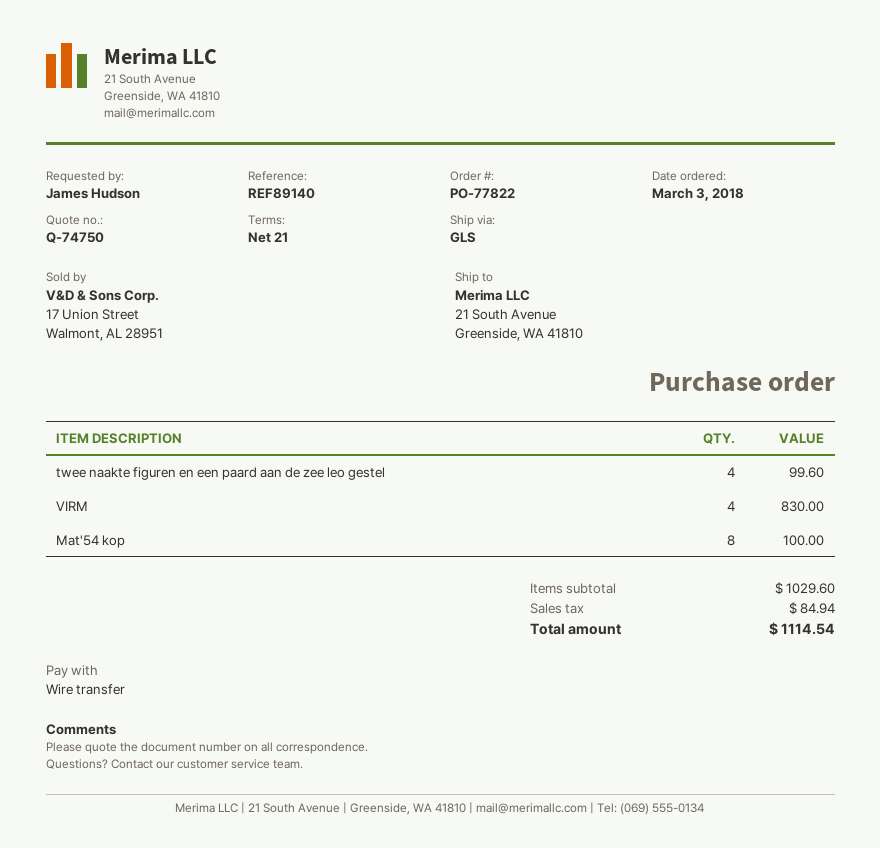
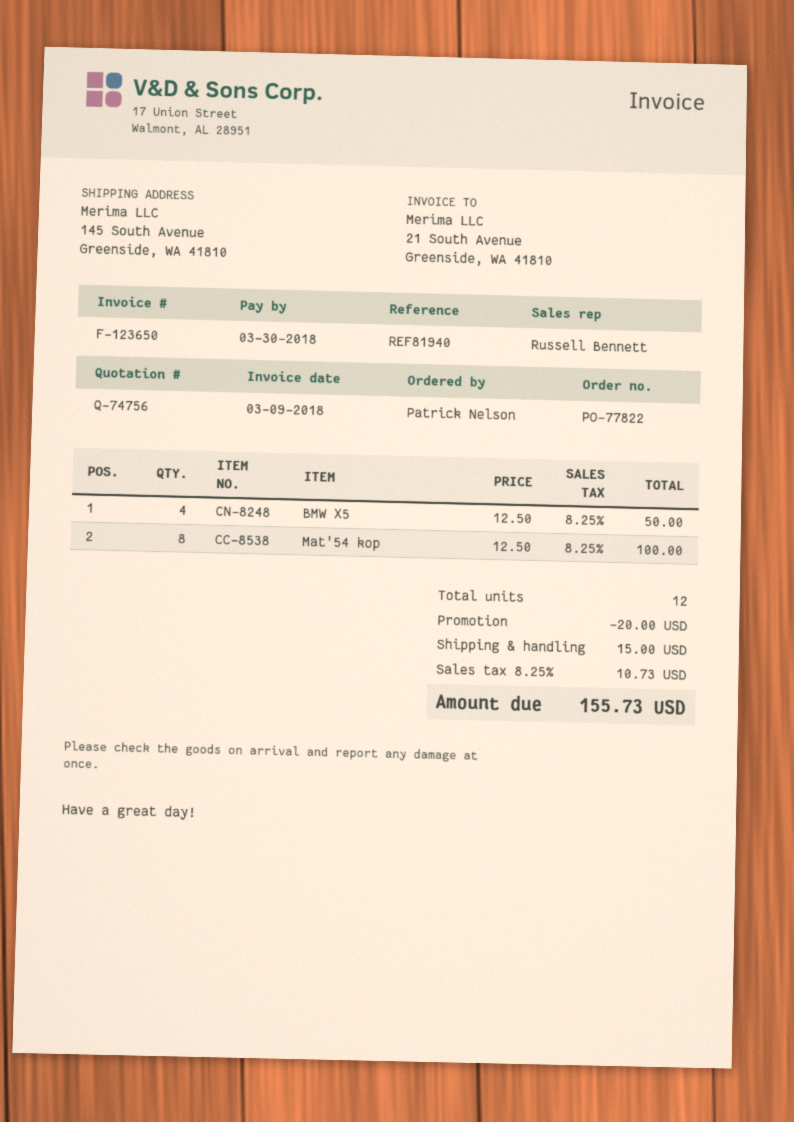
quote number: Q-74750 -> Q-74756
reference: REF89140 -> REF81940
ordered by: James Hudson -> Patrick Nelson
ship to: 21 South Avenue, Greenside, WA 41810 -> 145 South Avenue, Greenside, WA 41810
twee naakte figuren en een paard aan de zee leo gestel: 4 for 99.60 -> none
VIRM: 4 for 830.00 -> none
BMW X5: none -> 4 for 50.00
discount: none -> 20.00
shipping: none -> 15.00
tax: 84.94 -> 10.73
total: 1114.54 -> 155.73

